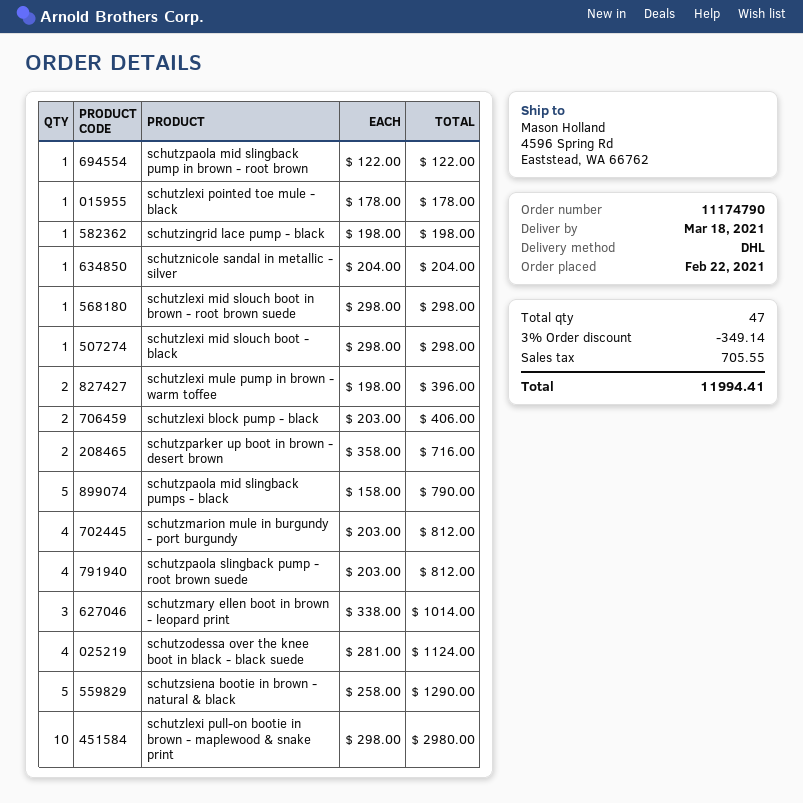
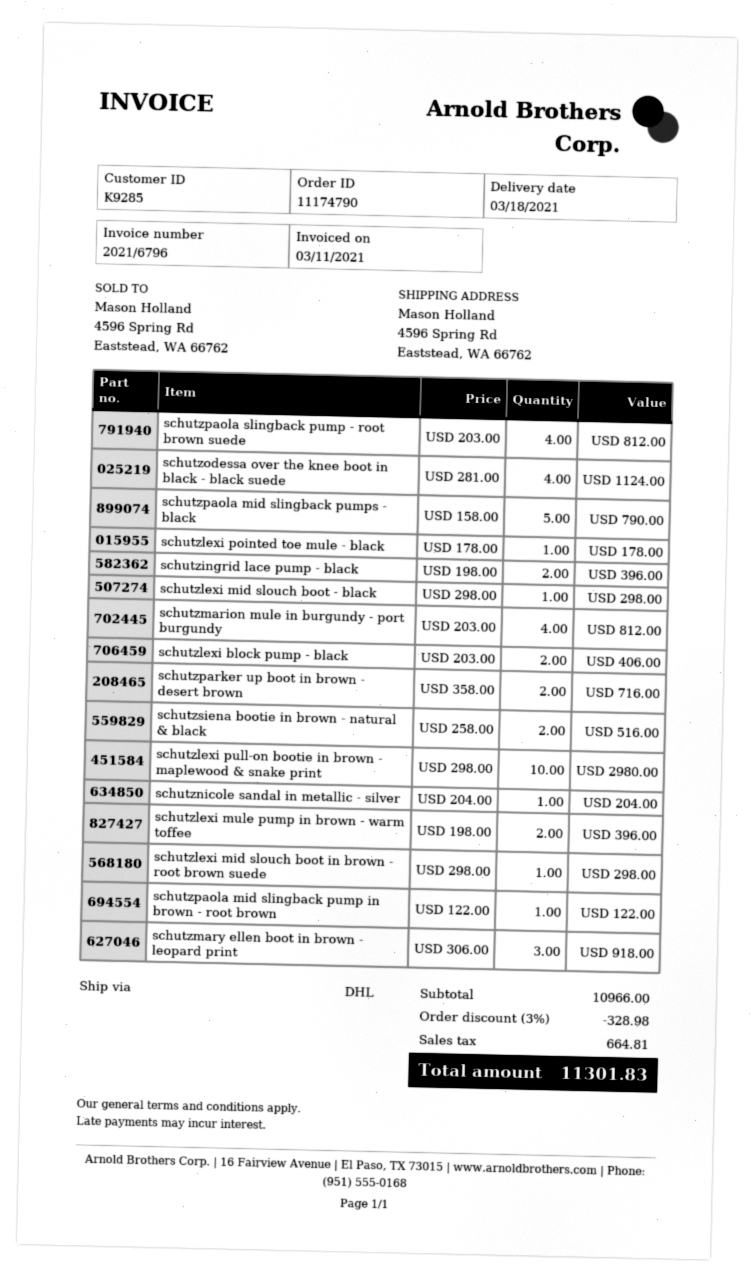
schutzingrid lace pump - black: 1 x 198.00 = 198.00 -> 2 x 198.00 = 396.00
schutzmary ellen boot in brown - leopard print: 3 x 338.00 = 1014.00 -> 3 x 306.00 = 918.00
schutzsiena bootie in brown - natural & black: 5 x 258.00 = 1290.00 -> 2 x 258.00 = 516.00
discount: 3% = 349.14 -> 3% = 328.98
tax: 705.55 -> 664.81
total: 11994.41 -> 11301.83

